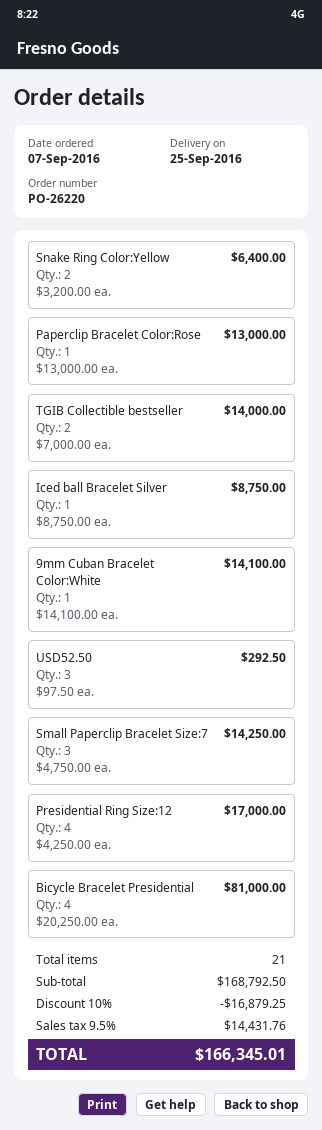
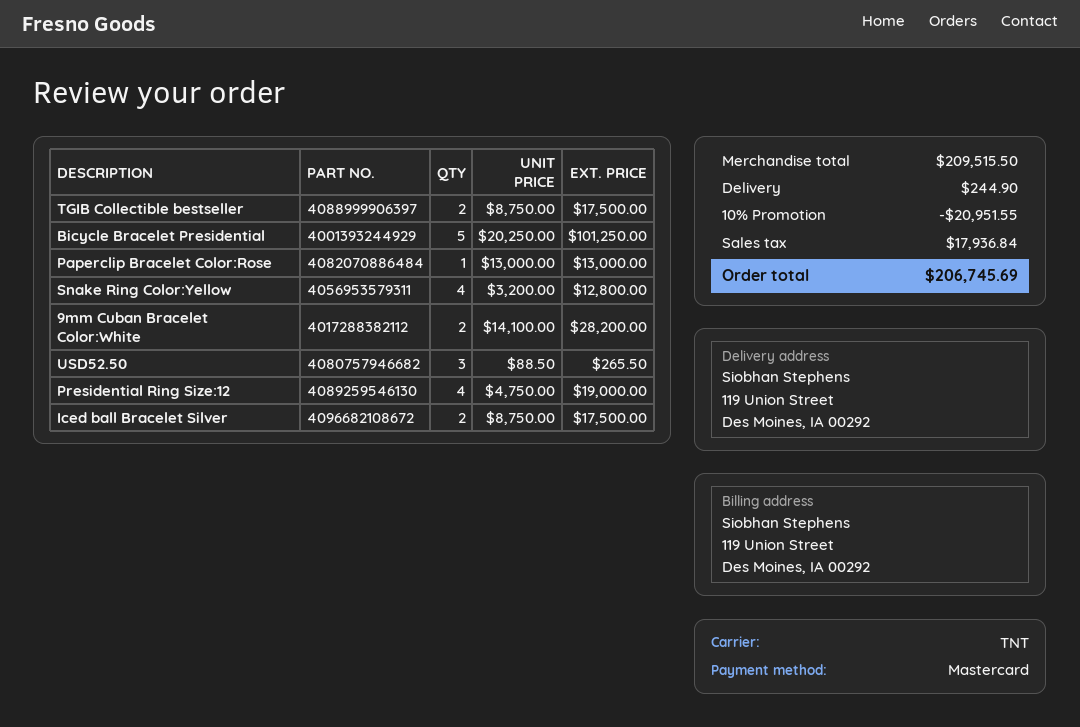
Snake Ring Color:Yellow: 2 x 3200.00 = 6400.00 -> 4 x 3200.00 = 12800.00
TGIB Collectible bestseller: 2 x 7000.00 = 14000.00 -> 2 x 8750.00 = 17500.00
Iced ball Bracelet Silver: 1 x 8750.00 = 8750.00 -> 2 x 8750.00 = 17500.00
9mm Cuban Bracelet Color:White: 1 x 14100.00 = 14100.00 -> 2 x 14100.00 = 28200.00
USD52.50: 3 x 97.50 = 292.50 -> 3 x 88.50 = 265.50
Small Paperclip Bracelet Size:7: 3 x 4750.00 = 14250.00 -> none
Presidential Ring Size:12: 4 x 4250.00 = 17000.00 -> 4 x 4750.00 = 19000.00
Bicycle Bracelet Presidential: 4 x 20250.00 = 81000.00 -> 5 x 20250.00 = 101250.00
subtotal: 168792.50 -> 209515.50
discount: 10% = 16879.25 -> 10% = 20951.55
shipping: none -> 244.90
tax: 14431.76 -> 17936.84
total: 166345.01 -> 206745.69

